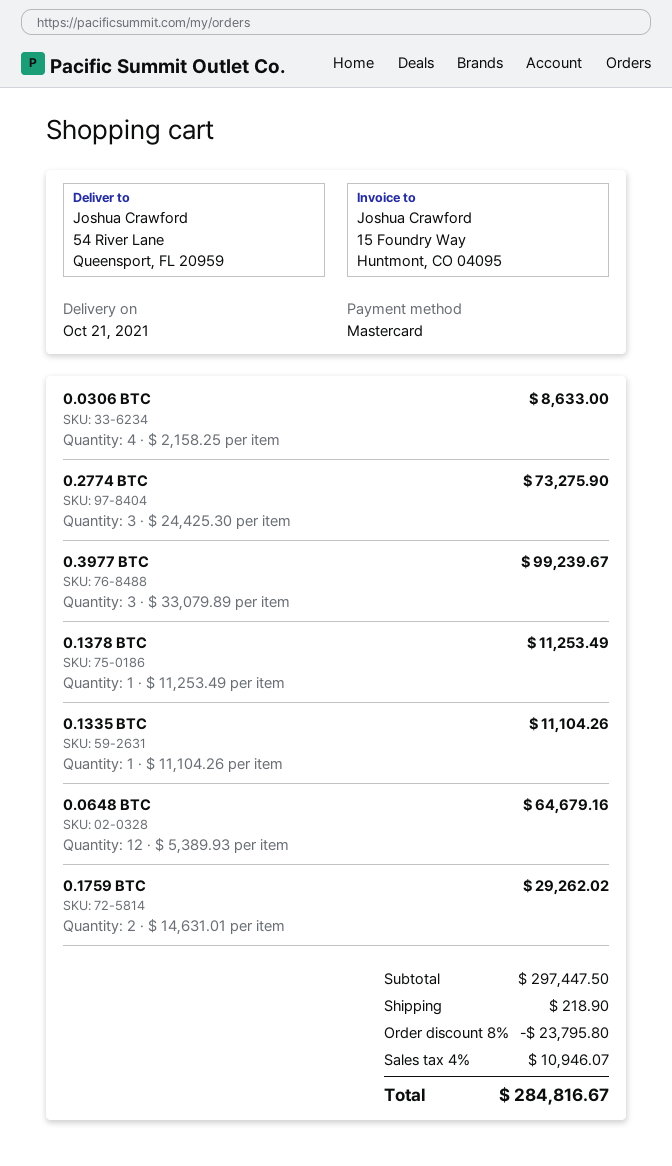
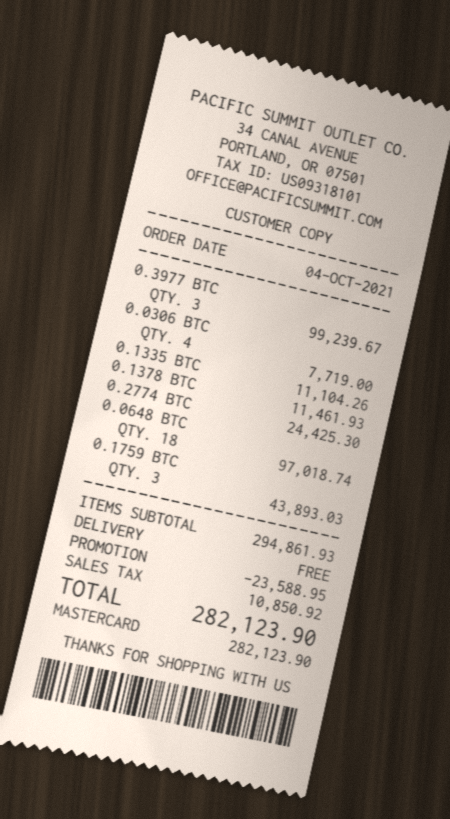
0.0306 BTC: 4 for 8633.00 -> 4 for 7719.00
0.2774 BTC: 3 for 73275.90 -> 1 for 24425.30
0.1378 BTC: 1 for 11253.49 -> 1 for 11461.93
0.0648 BTC: 12 for 64679.16 -> 18 for 97018.74
0.1759 BTC: 2 for 29262.02 -> 3 for 43893.03
subtotal: 297447.50 -> 294861.93
discount: 23795.80 -> 23588.95
shipping: 218.90 -> 0.00
tax: 10946.07 -> 10850.92
total: 284816.67 -> 282123.90

